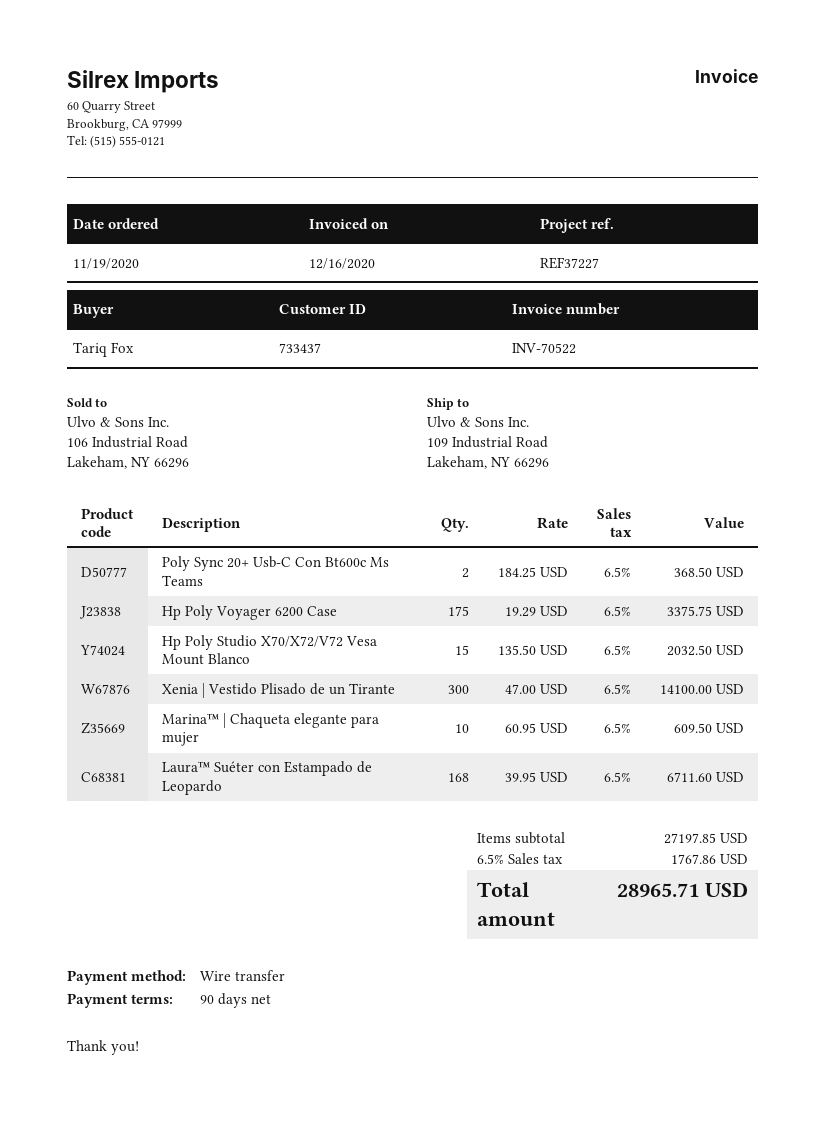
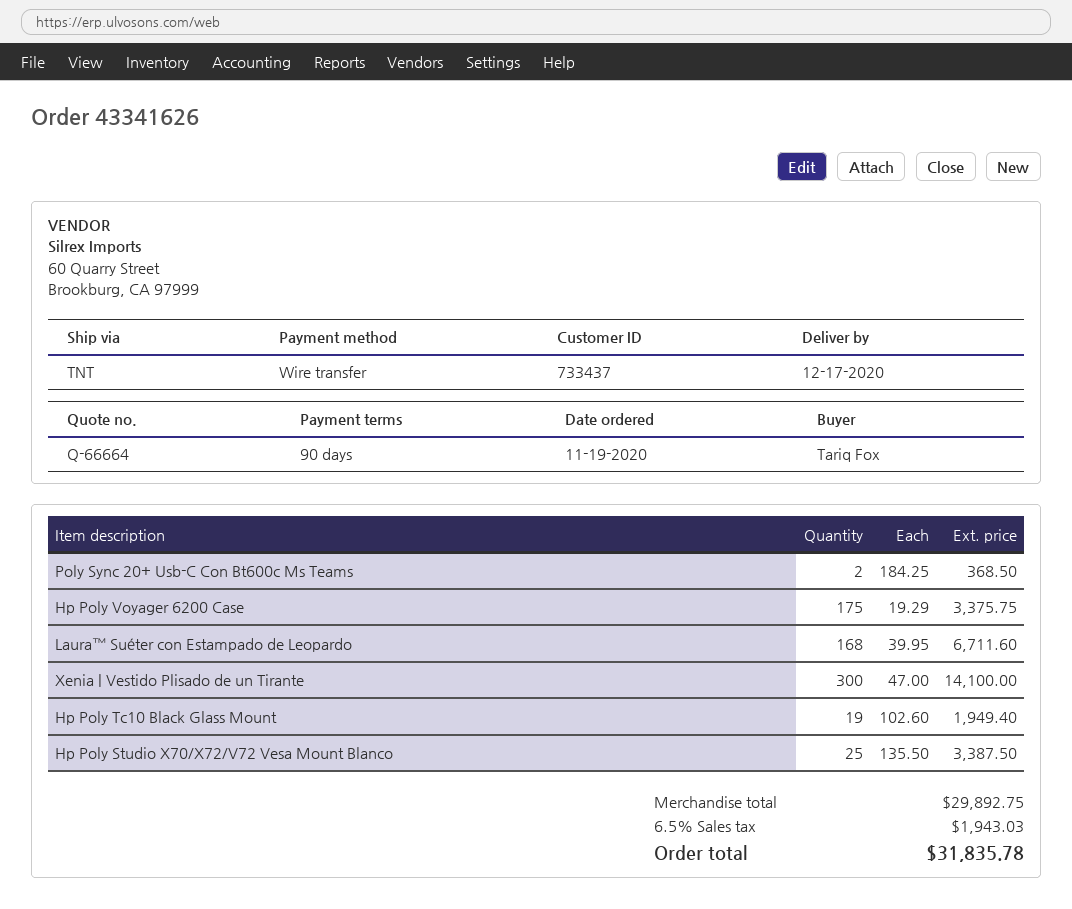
Hp Poly Studio X70/X72/V72 Vesa Mount Blanco: 15 x 135.50 = 2032.50 -> 25 x 135.50 = 3387.50
Marina™ | Chaqueta elegante para mujer: 10 x 60.95 = 609.50 -> none
Hp Poly Tc10 Black Glass Mount: none -> 19 x 102.60 = 1949.40
subtotal: 27197.85 -> 29892.75
tax: 6.5% = 1767.86 -> 6.5% = 1943.03
total: 28965.71 -> 31835.78

